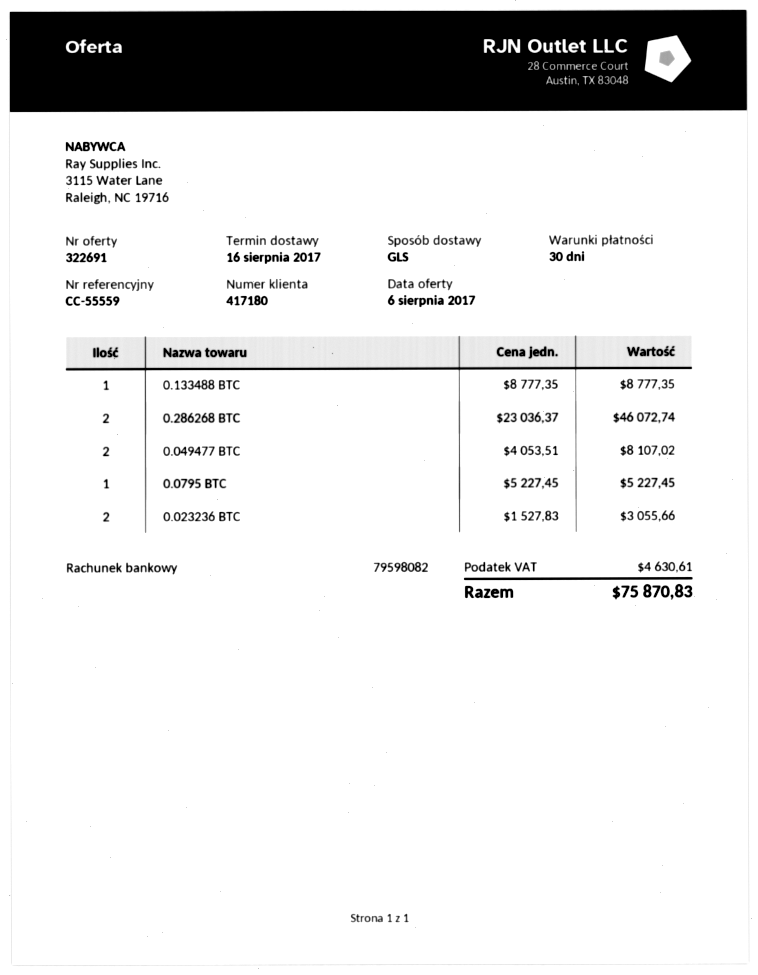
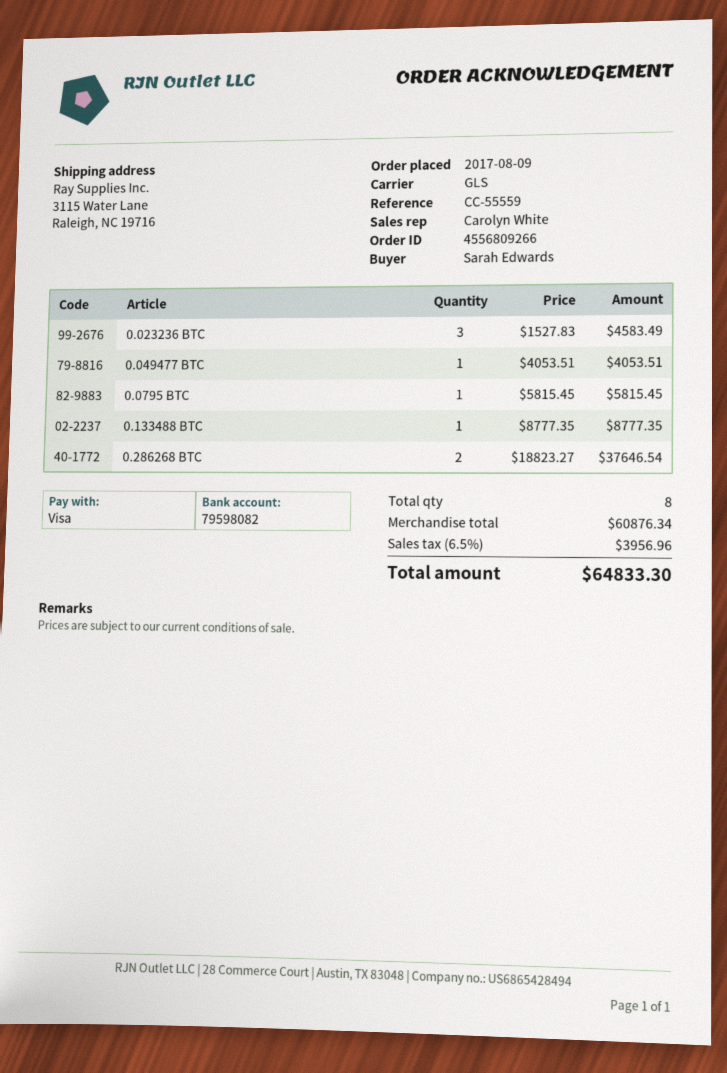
0.286268 BTC: 2 x 23036.37 = 46072.74 -> 2 x 18823.27 = 37646.54
0.049477 BTC: 2 x 4053.51 = 8107.02 -> 1 x 4053.51 = 4053.51
0.0795 BTC: 1 x 5227.45 = 5227.45 -> 1 x 5815.45 = 5815.45
0.023236 BTC: 2 x 1527.83 = 3055.66 -> 3 x 1527.83 = 4583.49
tax: 4630.61 -> 3956.96
total: 75870.83 -> 64833.30

